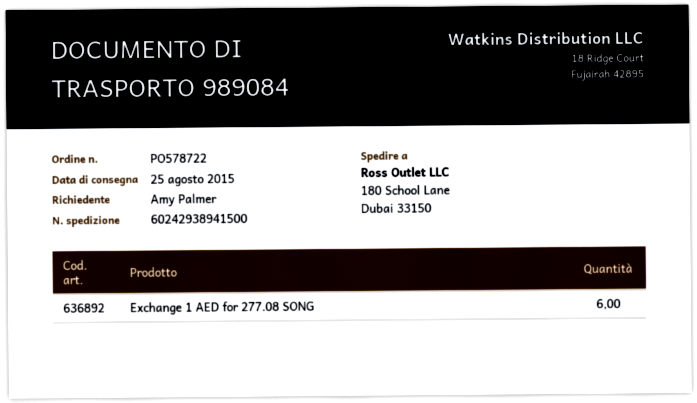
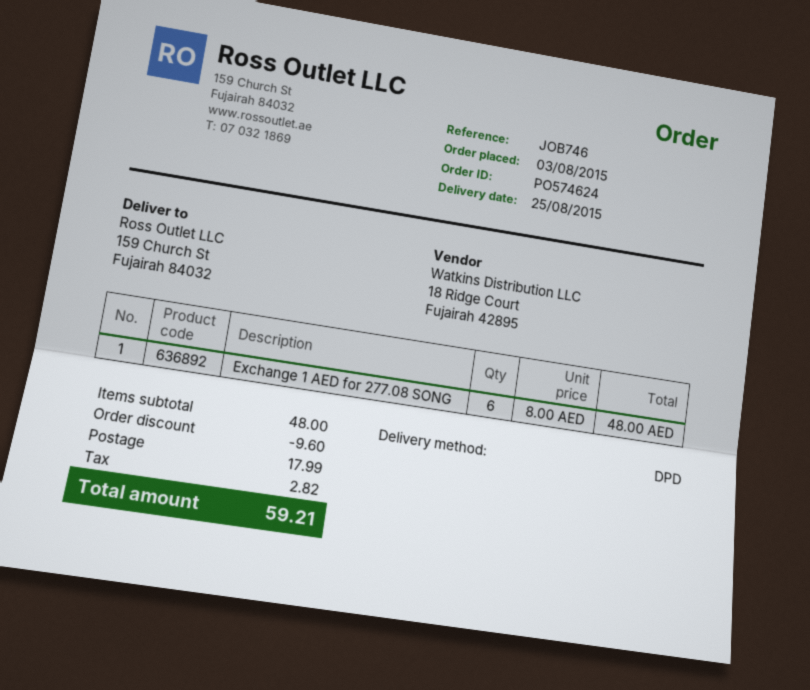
order number: PO578722 -> PO574624
ship to: 180 School Lane, Dubai 33150 -> 159 Church St, Fujairah 84032

